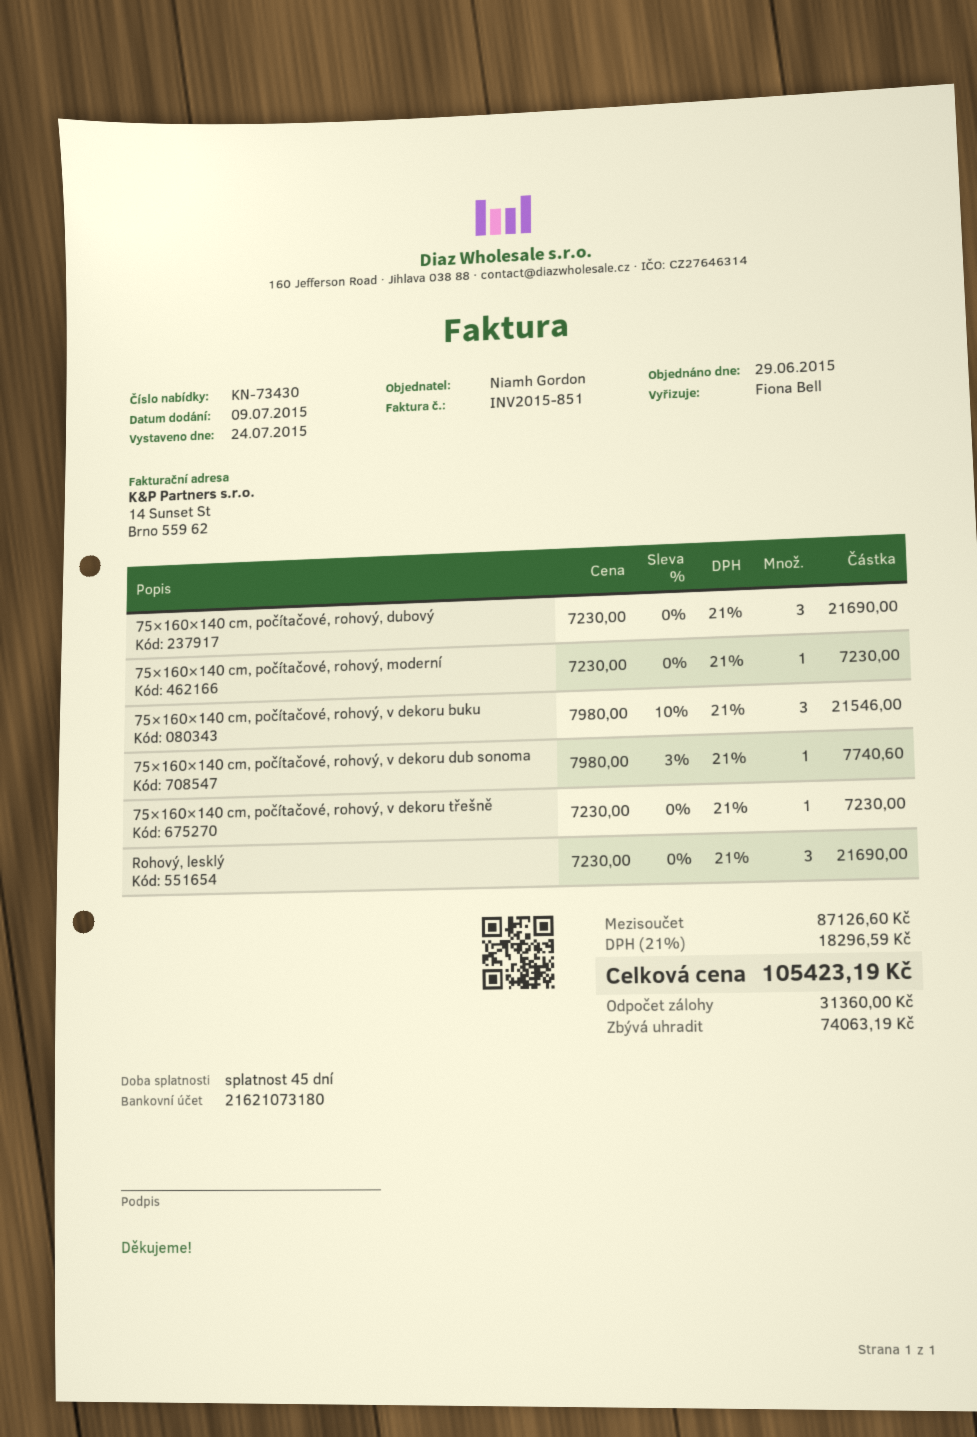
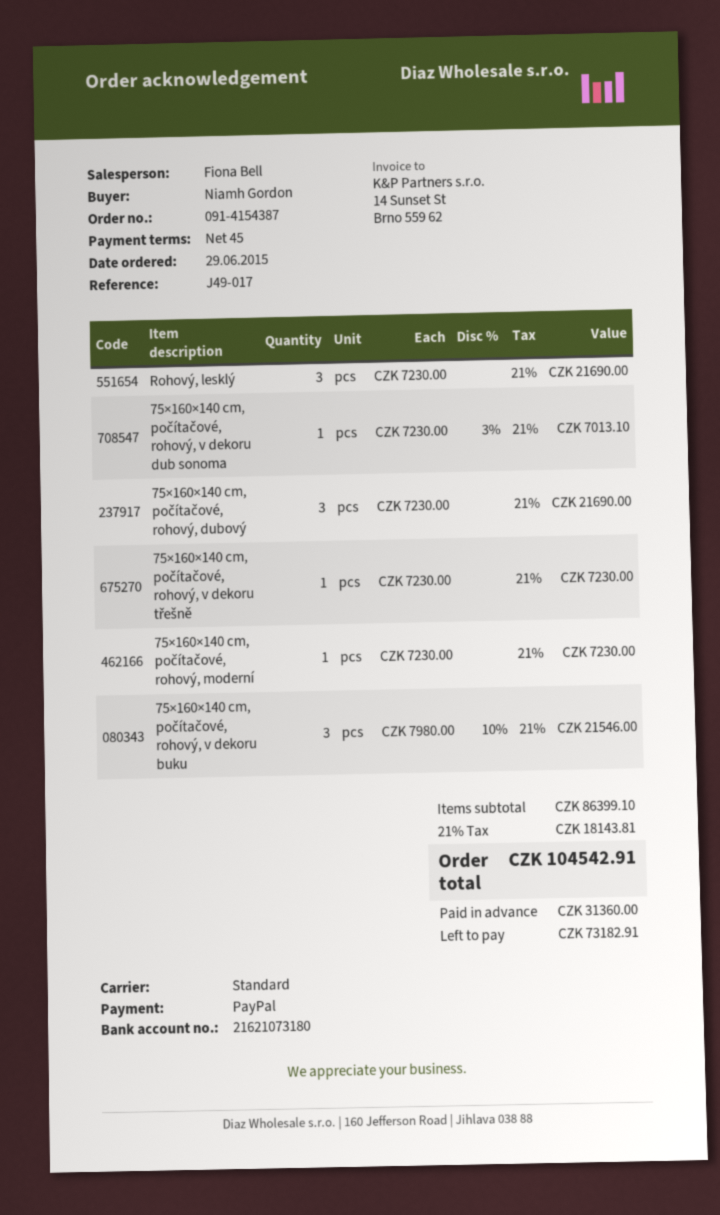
75×160×140 cm, počítačové, rohový, v dekoru dub sonoma: 1 x 7980.00 - 3% = 7740.60 -> 1 x 7230.00 - 3% = 7013.10
subtotal: 87126.60 -> 86399.10
tax: 21% = 18296.59 -> 21% = 18143.81
total: 105423.19 -> 104542.91
balance: 74063.19 -> 73182.91

